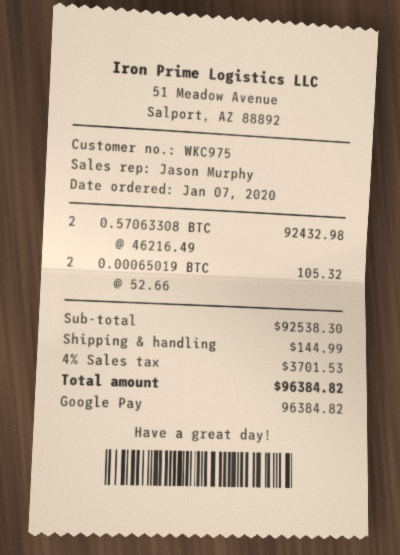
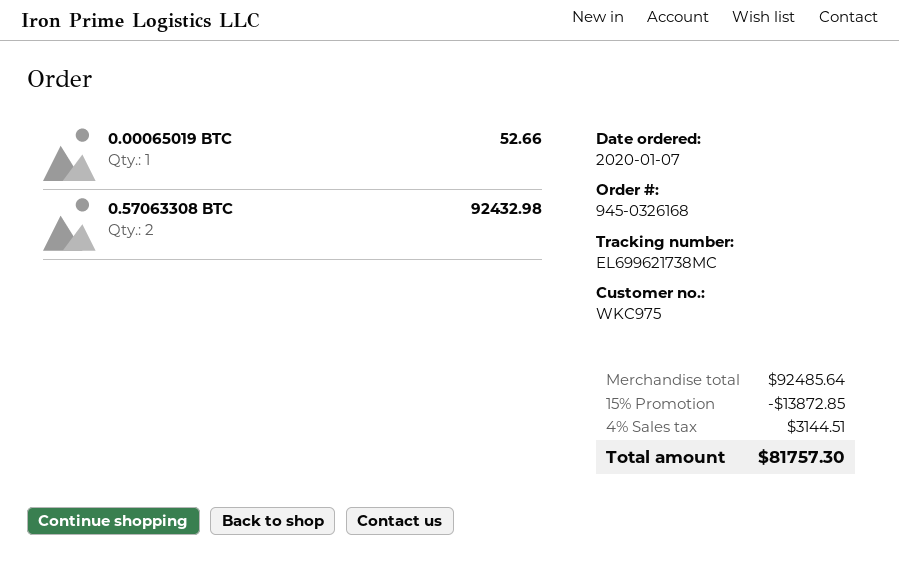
0.00065019 BTC: 2 for 105.32 -> 1 for 52.66
subtotal: 92538.30 -> 92485.64
discount: none -> 15% = 13872.85
shipping: 144.99 -> none
tax: 4% = 3701.53 -> 4% = 3144.51
total: 96384.82 -> 81757.30

